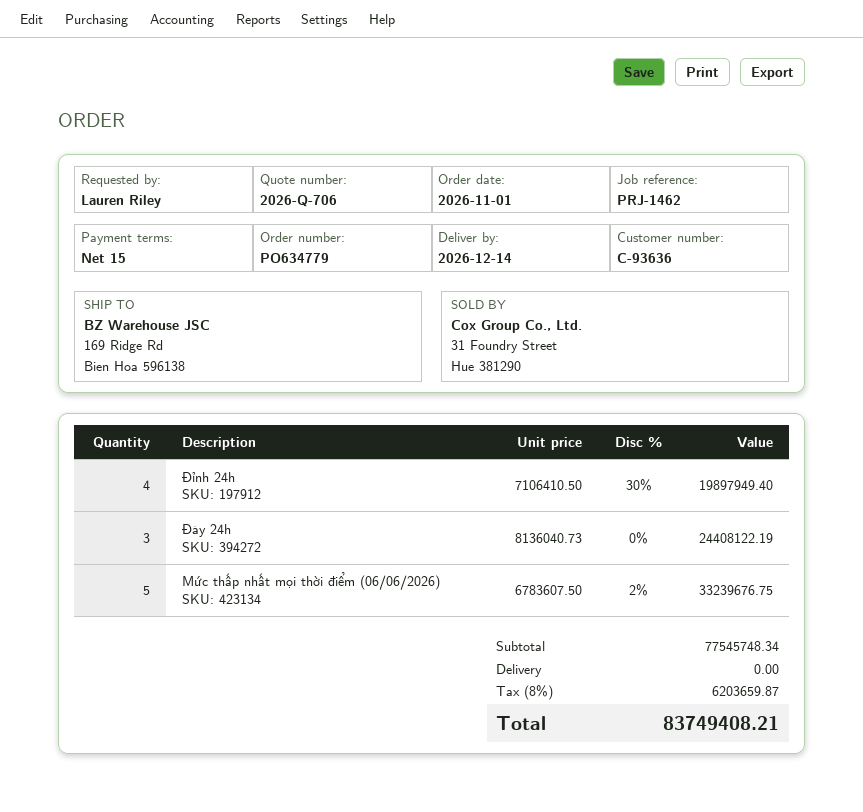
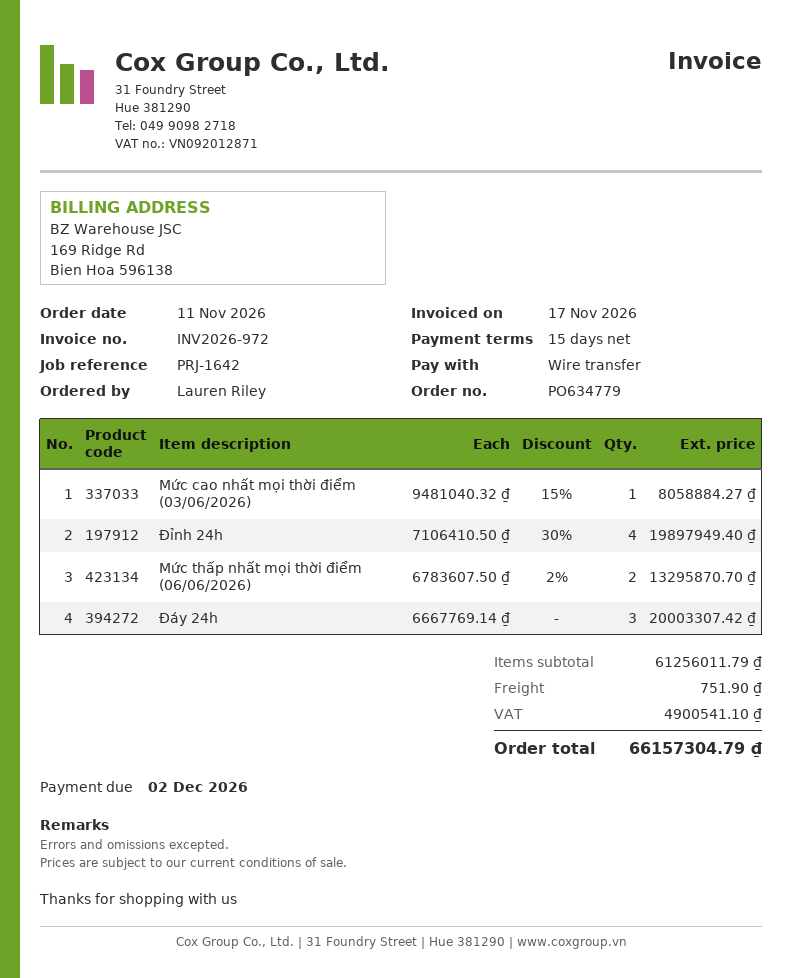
order date: 2026-11-01 -> 2026-11-11
reference: PRJ-1462 -> PRJ-1642
Đáy 24h: 3 x 8136040.73 = 24408122.19 -> 3 x 6667769.14 = 20003307.42
Mức thấp nhất mọi thời điểm (06/06/2026): 5 x 6783607.50 - 2% = 33239676.75 -> 2 x 6783607.50 - 2% = 13295870.70
Mức cao nhất mọi thời điểm (03/06/2026): none -> 1 x 9481040.32 - 15% = 8058884.27
subtotal: 77545748.34 -> 61256011.79
shipping: 0.00 -> 751.90
tax: 6203659.87 -> 4900541.10
total: 83749408.21 -> 66157304.79

